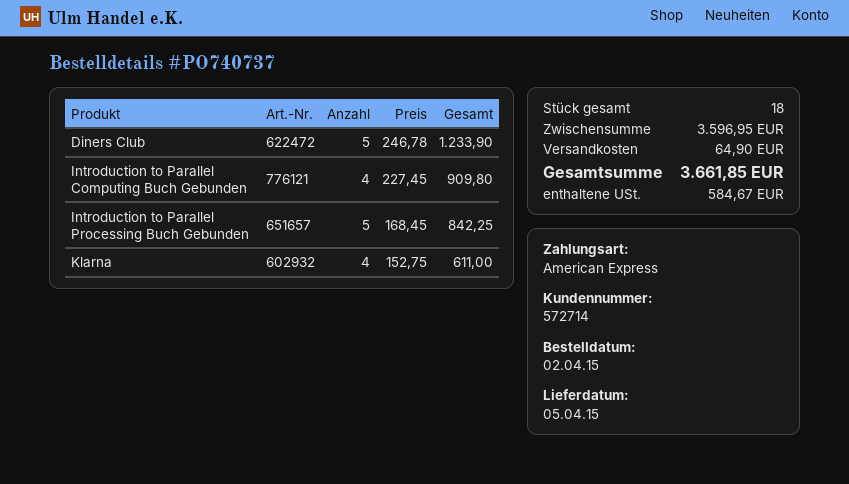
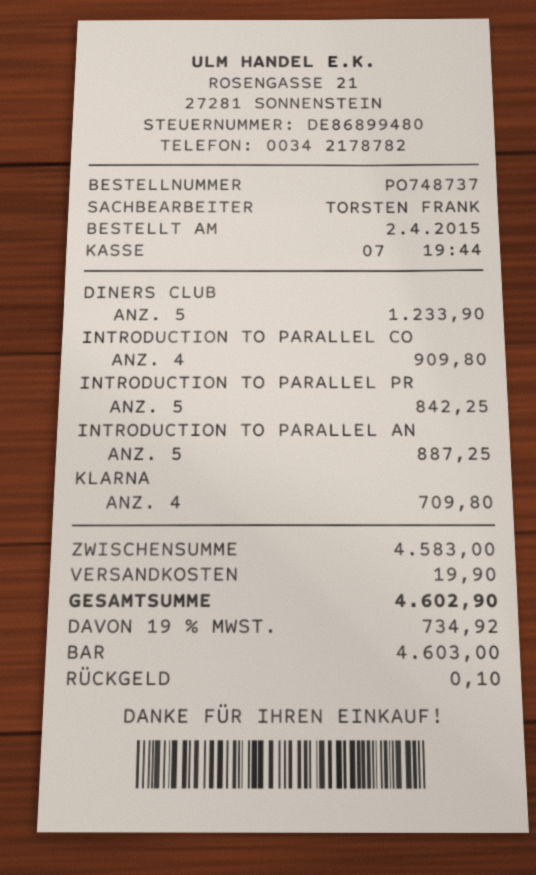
order number: PO740737 -> PO748737
payment method: American Express -> cash
Klarna: 4 for 611.00 -> 4 for 709.80
INTRODUCTION TO PARALLEL AN: none -> 5 for 887.25
subtotal: 3596.95 -> 4583.00
shipping: 64.90 -> 19.90
tax: 584.67 -> 734.92
total: 3661.85 -> 4602.90

